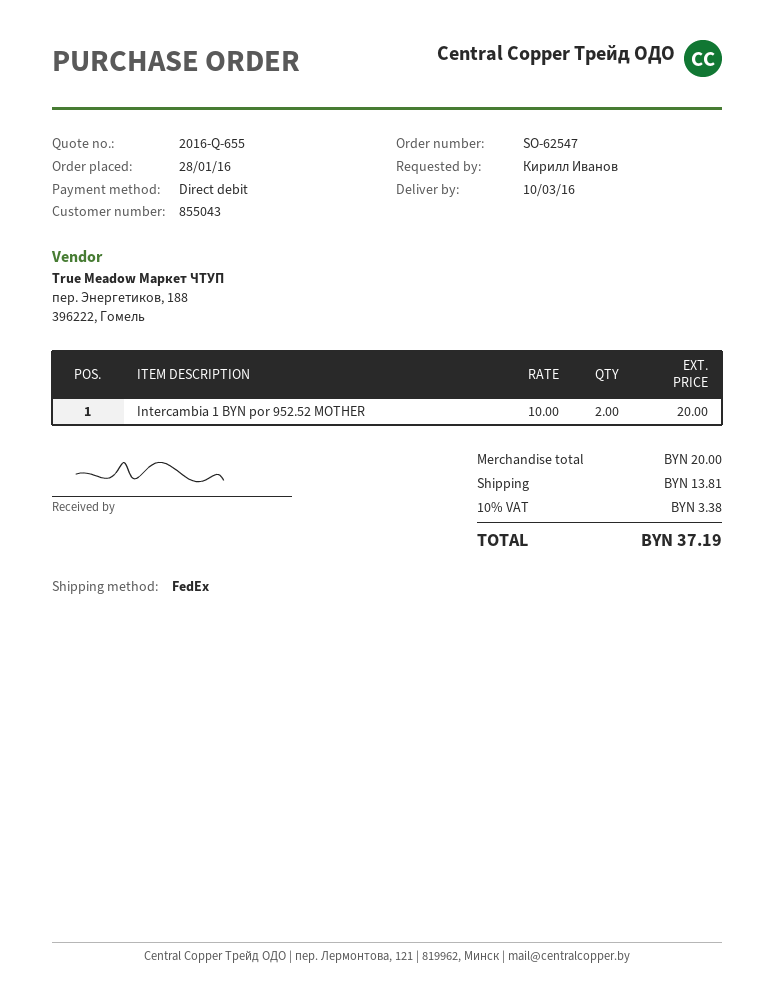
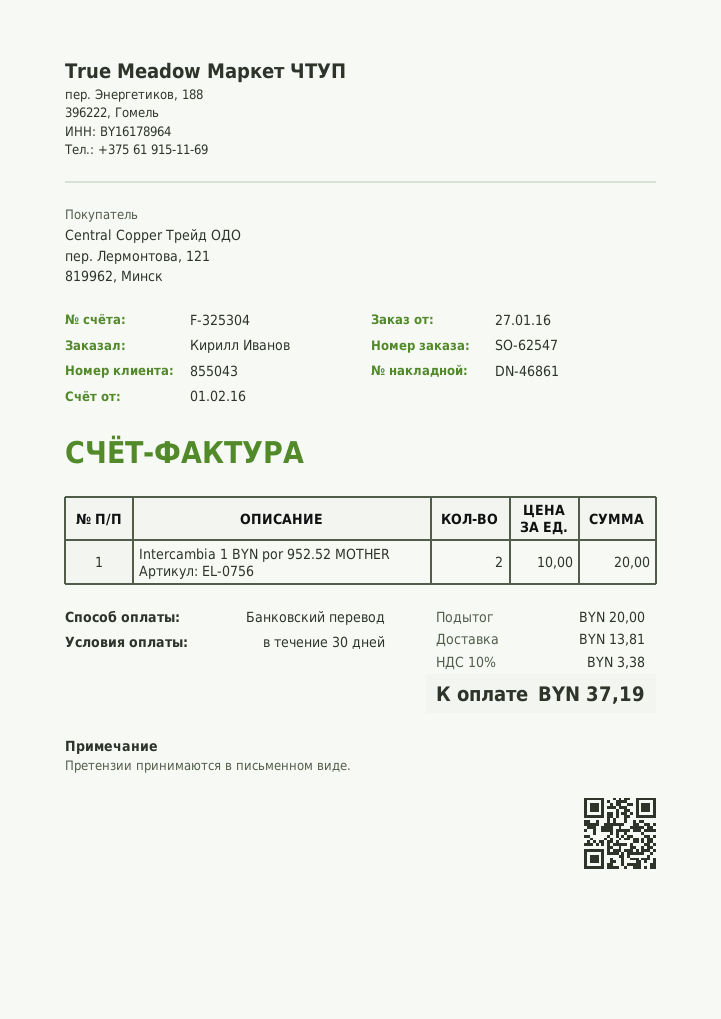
order date: 2016-01-28 -> 2016-01-27
payment method: direct debit -> bank transfer

